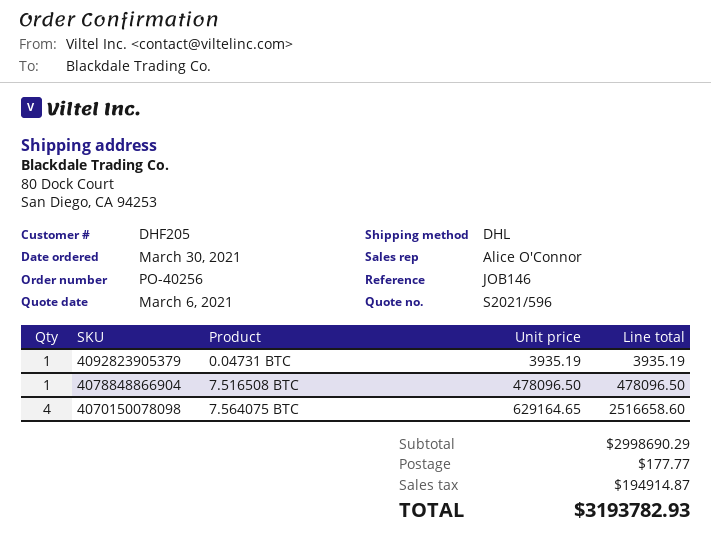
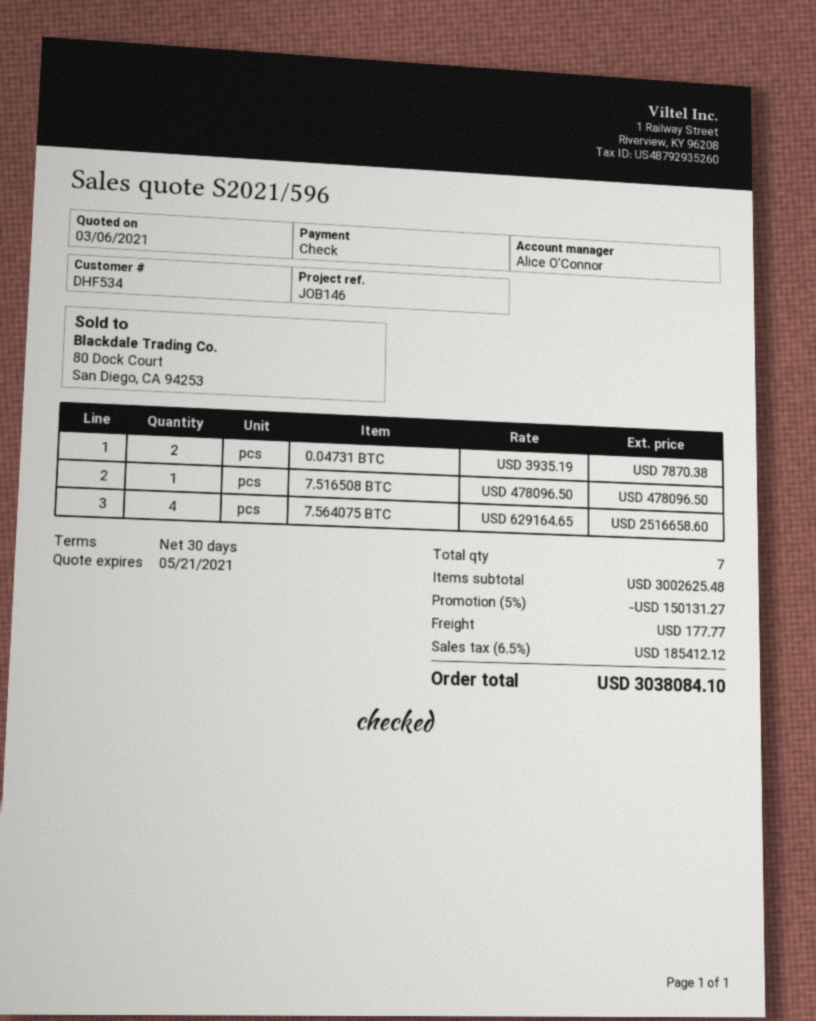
customer number: DHF205 -> DHF534
0.04731 BTC: 1 x 3935.19 = 3935.19 -> 2 x 3935.19 = 7870.38
subtotal: 2998690.29 -> 3002625.48
discount: none -> 5% = 150131.27
tax: 194914.87 -> 185412.12
total: 3193782.93 -> 3038084.10

